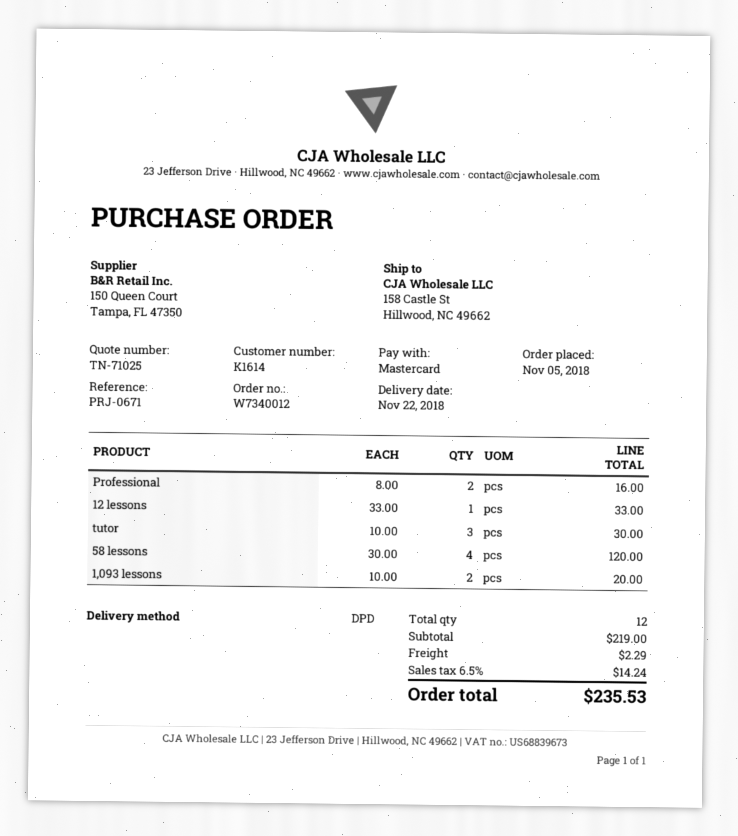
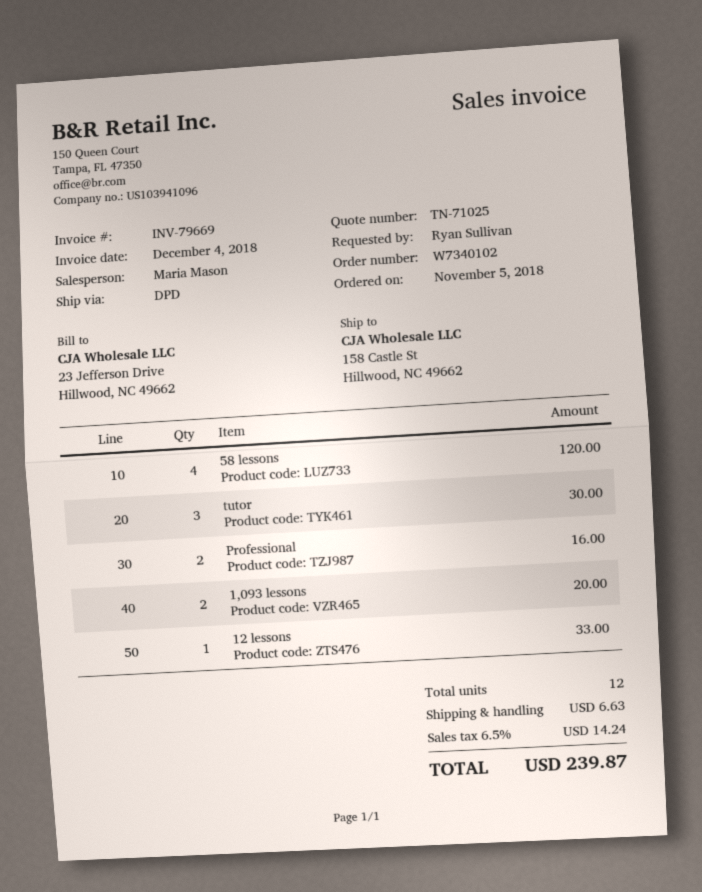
order number: W7340012 -> W7340102
shipping: 2.29 -> 6.63
total: 235.53 -> 239.87

